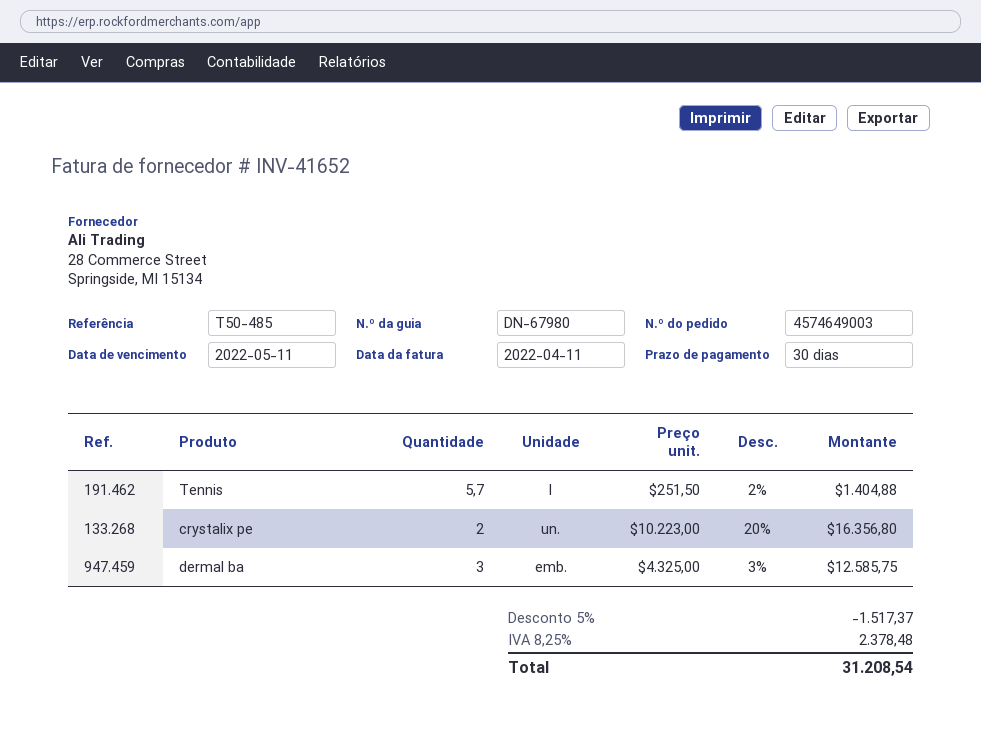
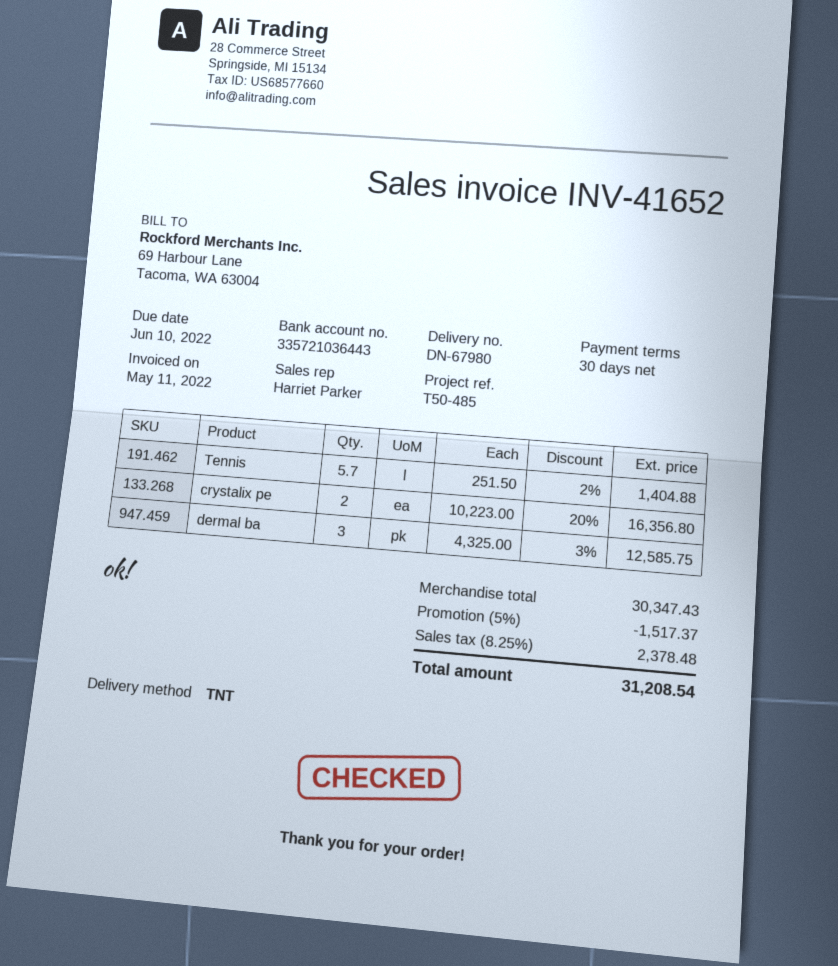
invoice date: 2022-04-11 -> 2022-05-11
due date: 2022-05-11 -> 2022-06-10

